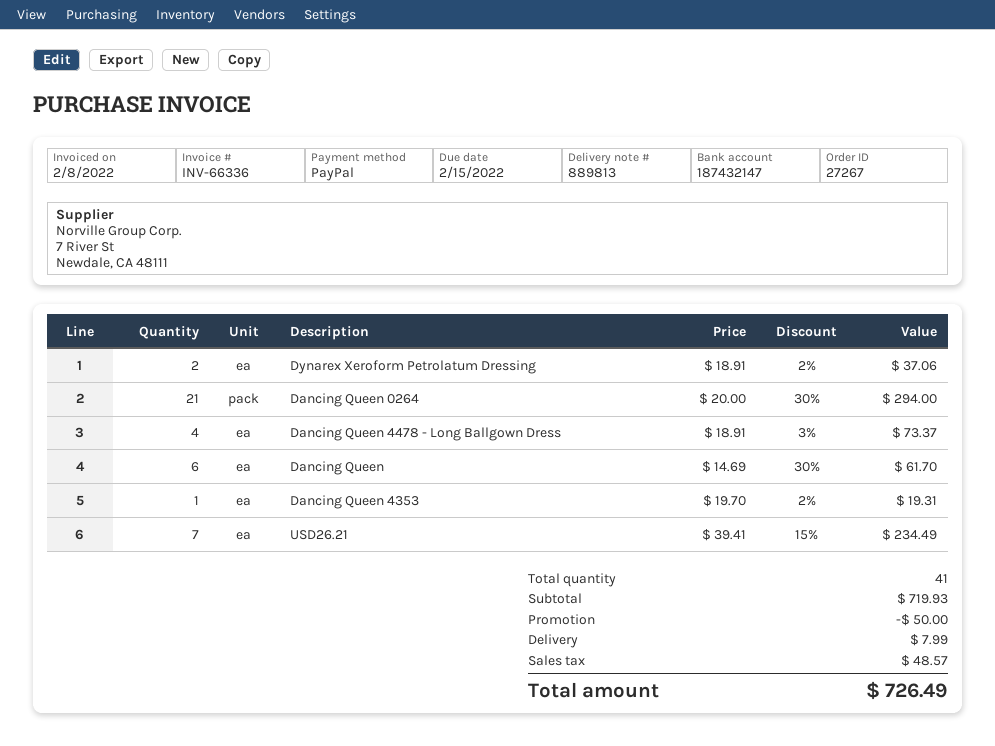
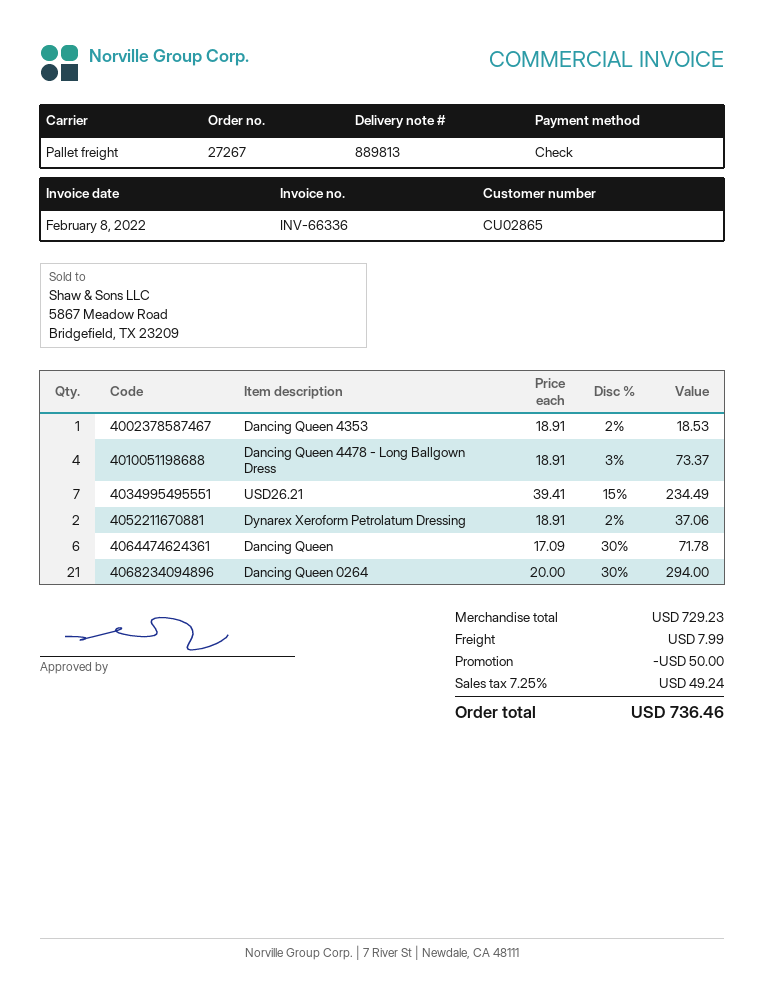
payment method: PayPal -> cheque
Dancing Queen: 6 x 14.69 - 30% = 61.70 -> 6 x 17.09 - 30% = 71.78
Dancing Queen 4353: 1 x 19.70 - 2% = 19.31 -> 1 x 18.91 - 2% = 18.53
subtotal: 719.93 -> 729.23
tax: 48.57 -> 49.24
total: 726.49 -> 736.46

